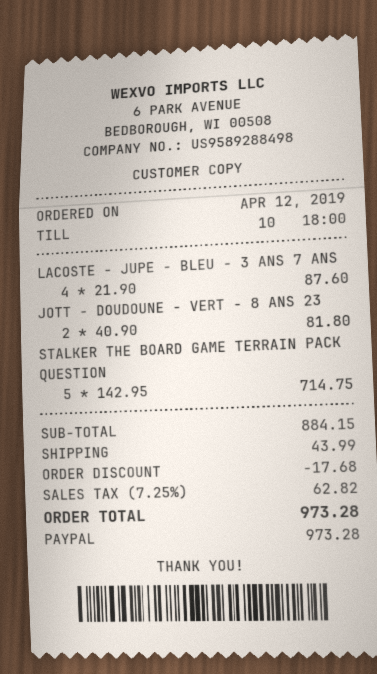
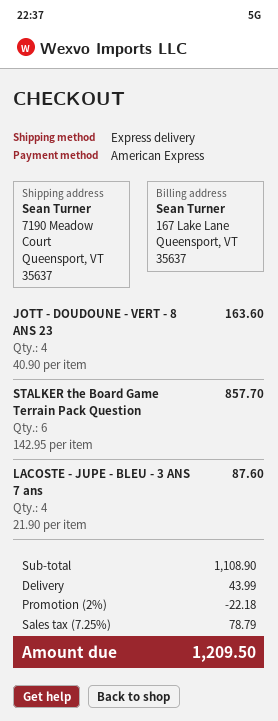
payment method: PayPal -> American Express
JOTT - DOUDOUNE - VERT - 8 ANS 23: 2 x 40.90 = 81.80 -> 4 x 40.90 = 163.60
STALKER THE BOARD GAME TERRAIN PACK QUESTION: 5 x 142.95 = 714.75 -> 6 x 142.95 = 857.70
subtotal: 884.15 -> 1108.90
discount: 17.68 -> 22.18
tax: 7.25% = 62.82 -> 7.25% = 78.79
total: 973.28 -> 1209.50

